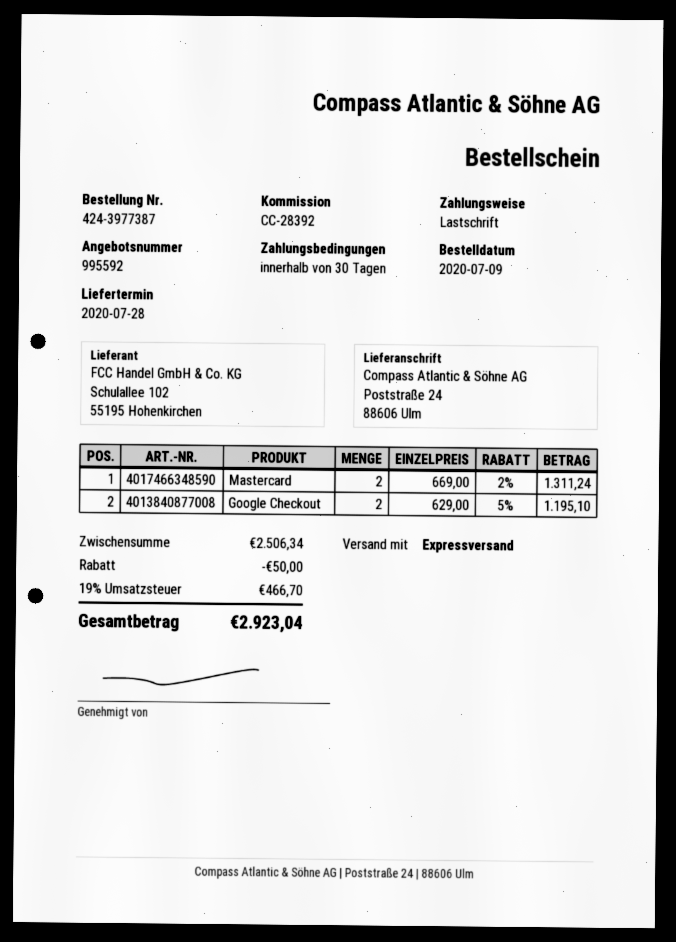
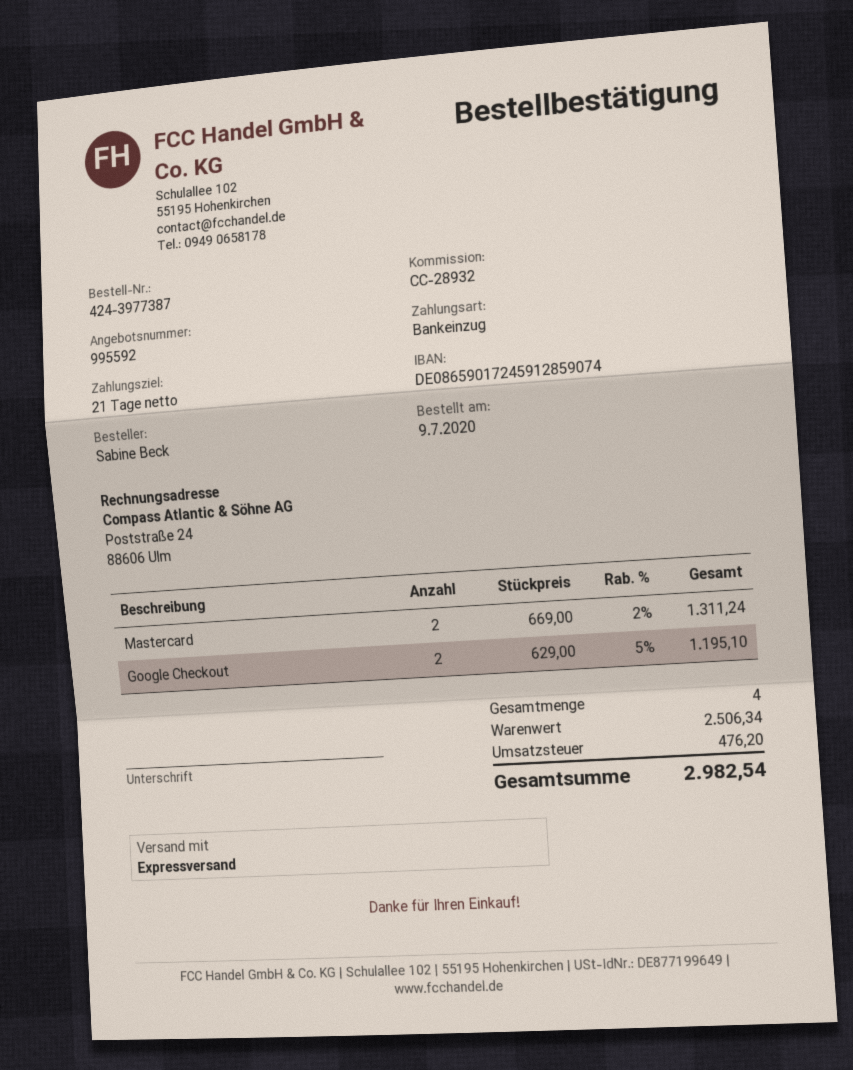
payment terms: 30 days -> 21 days
reference: CC-28392 -> CC-28932
discount: 50.00 -> none
tax: 466.70 -> 476.20
total: 2923.04 -> 2982.54

